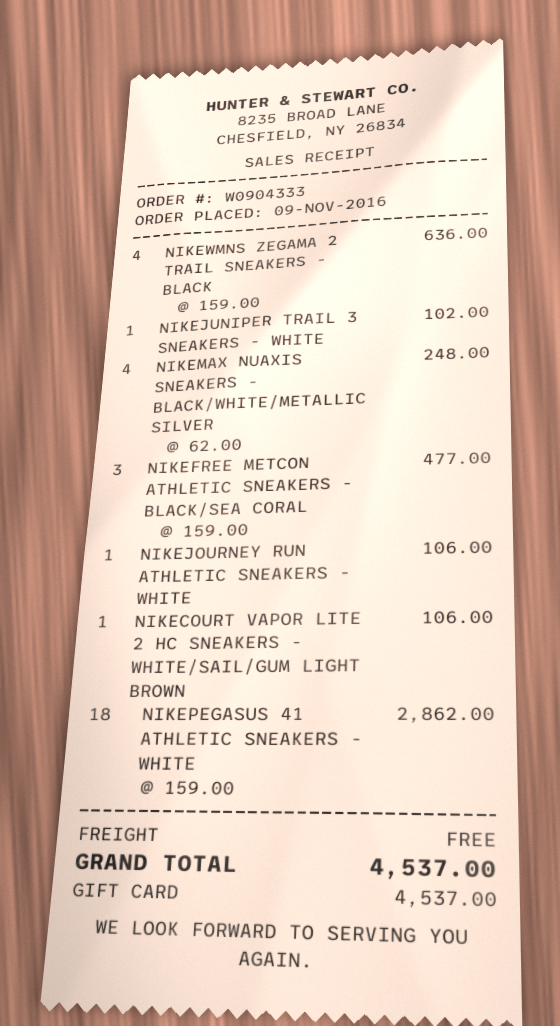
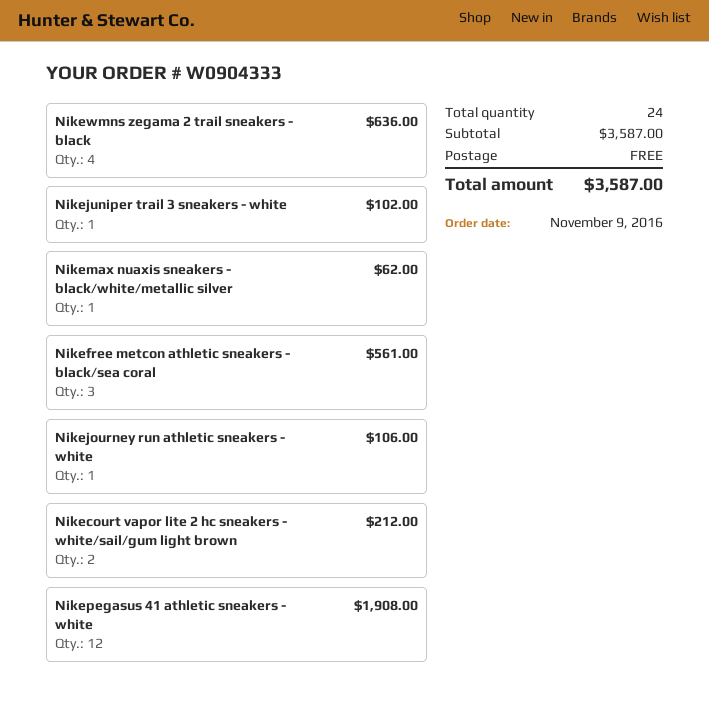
NIKEMAX NUAXIS SNEAKERS - BLACK/WHITE/METALLIC SILVER: 4 for 248.00 -> 1 for 62.00
NIKEFREE METCON ATHLETIC SNEAKERS - BLACK/SEA CORAL: 3 for 477.00 -> 3 for 561.00
NIKECOURT VAPOR LITE 2 HC SNEAKERS - WHITE/SAIL/GUM LIGHT BROWN: 1 for 106.00 -> 2 for 212.00
NIKEPEGASUS 41 ATHLETIC SNEAKERS - WHITE: 18 for 2862.00 -> 12 for 1908.00
total: 4537.00 -> 3587.00

